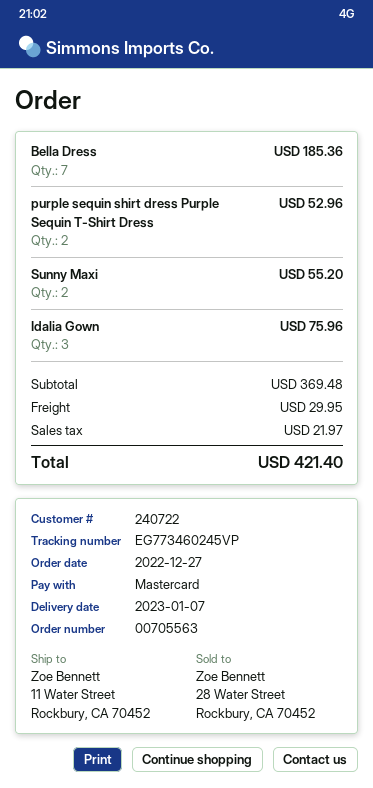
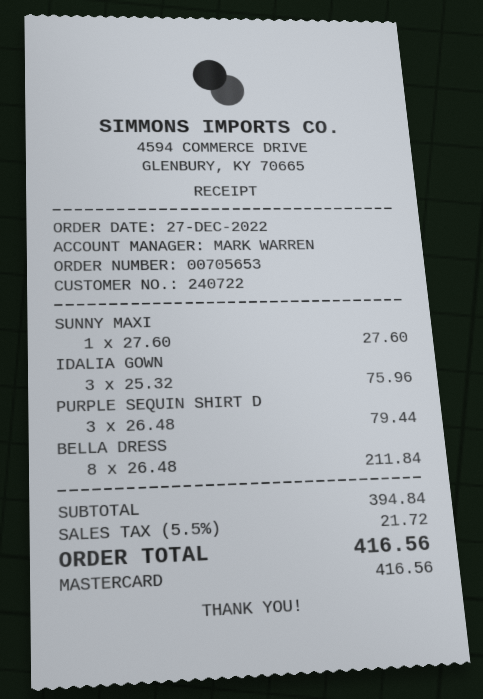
order number: 00705563 -> 00705653
Bella Dress: 7 for 185.36 -> 8 for 211.84
purple sequin shirt dress Purple Sequin T-Shirt Dress: 2 for 52.96 -> 3 for 79.44
Sunny Maxi: 2 for 55.20 -> 1 for 27.60
subtotal: 369.48 -> 394.84
shipping: 29.95 -> none
tax: 21.97 -> 21.72
total: 421.40 -> 416.56

